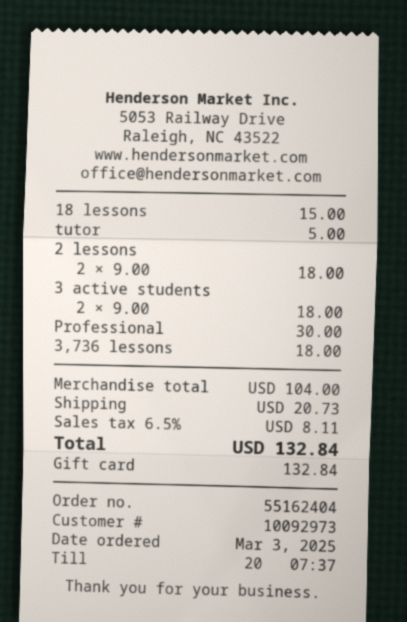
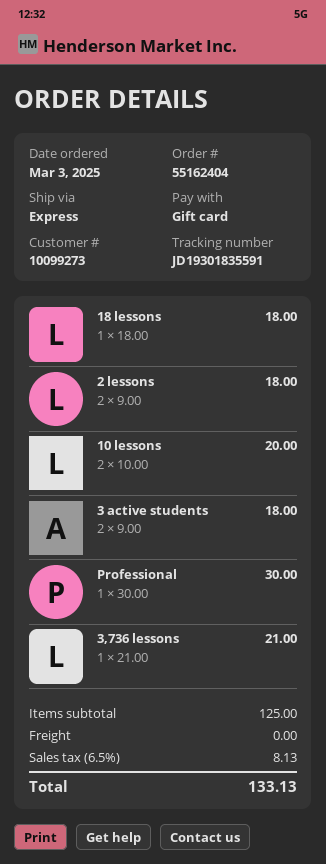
customer number: 10092973 -> 10099273
18 lessons: 1 x 15.00 = 15.00 -> 1 x 18.00 = 18.00
tutor: 1 x 5.00 = 5.00 -> none
3,736 lessons: 1 x 18.00 = 18.00 -> 1 x 21.00 = 21.00
10 lessons: none -> 2 x 10.00 = 20.00
subtotal: 104.00 -> 125.00
shipping: 20.73 -> 0.00
tax: 6.5% = 8.11 -> 6.5% = 8.13
total: 132.84 -> 133.13

